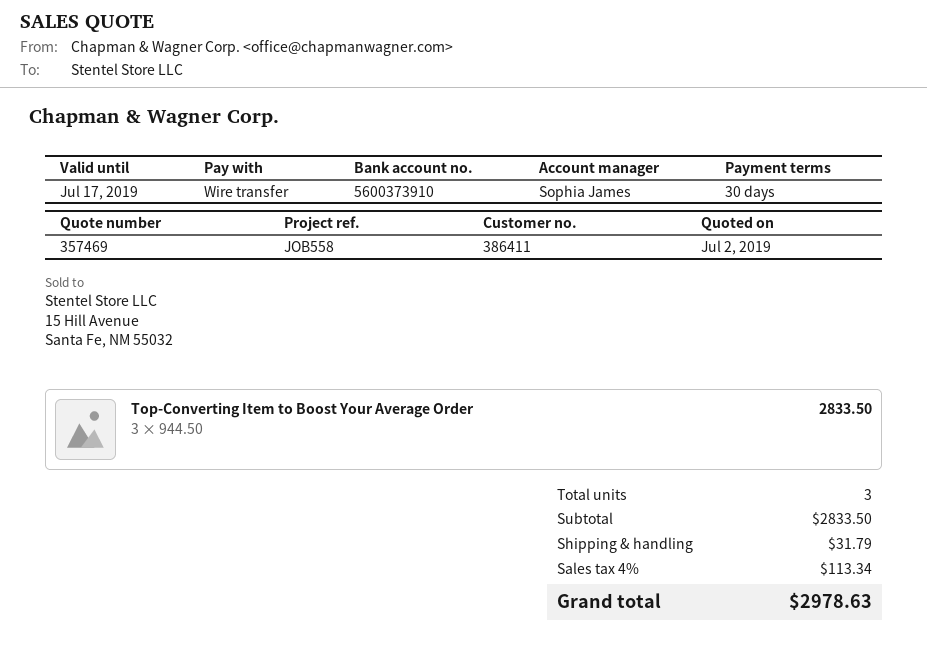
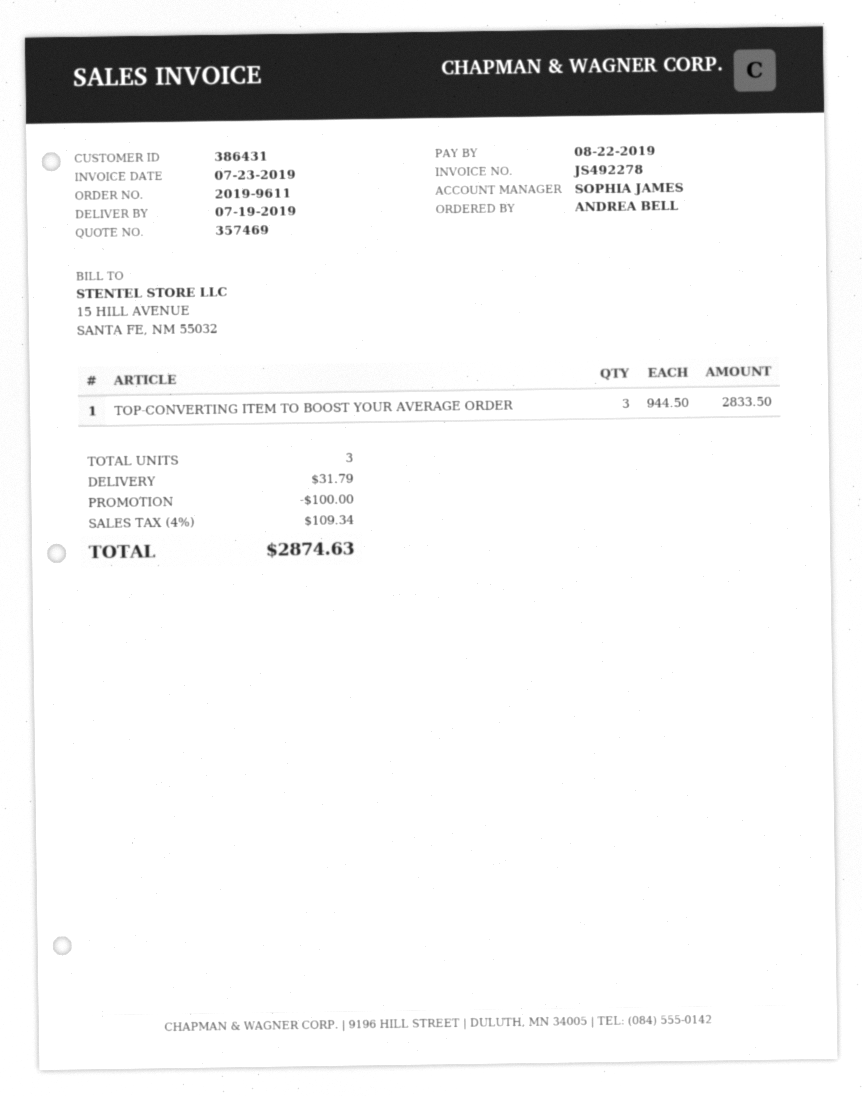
customer number: 386411 -> 386431
discount: none -> 100.00
tax: 4% = 113.34 -> 4% = 109.34
total: 2978.63 -> 2874.63

